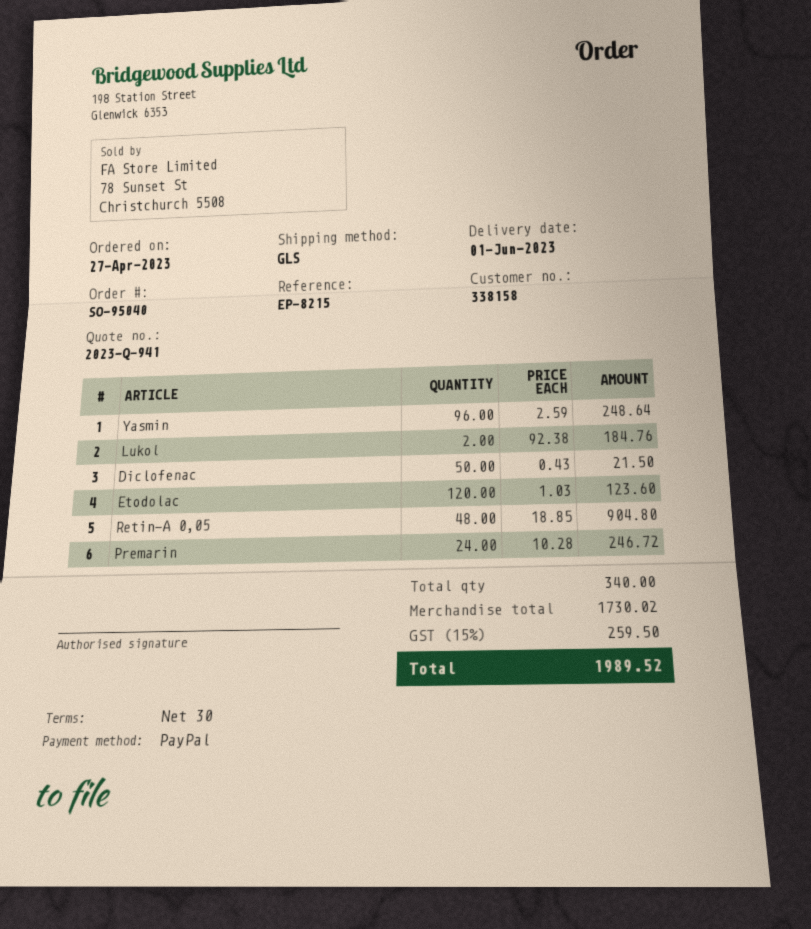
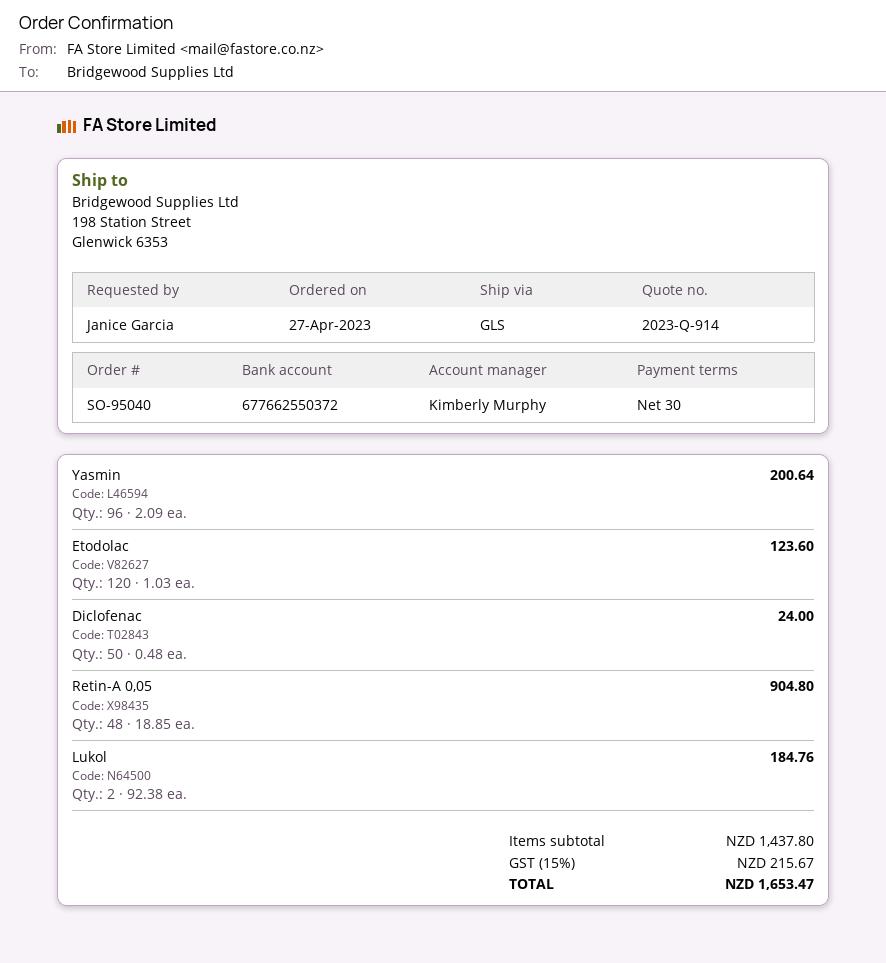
quote number: 2023-Q-941 -> 2023-Q-914
Yasmin: 96 x 2.59 = 248.64 -> 96 x 2.09 = 200.64
Diclofenac: 50 x 0.43 = 21.50 -> 50 x 0.48 = 24.00
Premarin: 24 x 10.28 = 246.72 -> none
subtotal: 1730.02 -> 1437.80
tax: 15% = 259.50 -> 15% = 215.67
total: 1989.52 -> 1653.47

